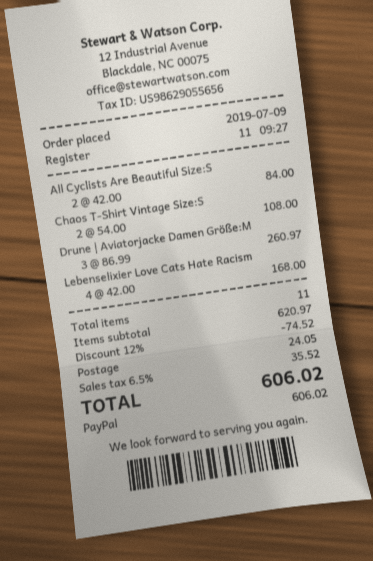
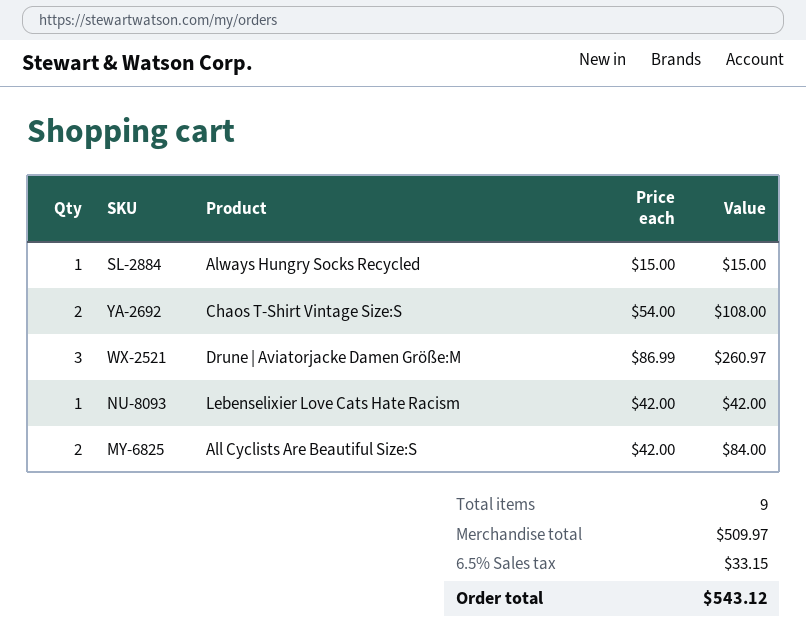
Lebenselixier Love Cats Hate Racism: 4 x 42.00 = 168.00 -> 1 x 42.00 = 42.00
Always Hungry Socks Recycled: none -> 1 x 15.00 = 15.00
total quantity: 11 -> 9
subtotal: 620.97 -> 509.97
discount: 12% = 74.52 -> none
shipping: 24.05 -> none
tax: 6.5% = 35.52 -> 6.5% = 33.15
total: 606.02 -> 543.12

